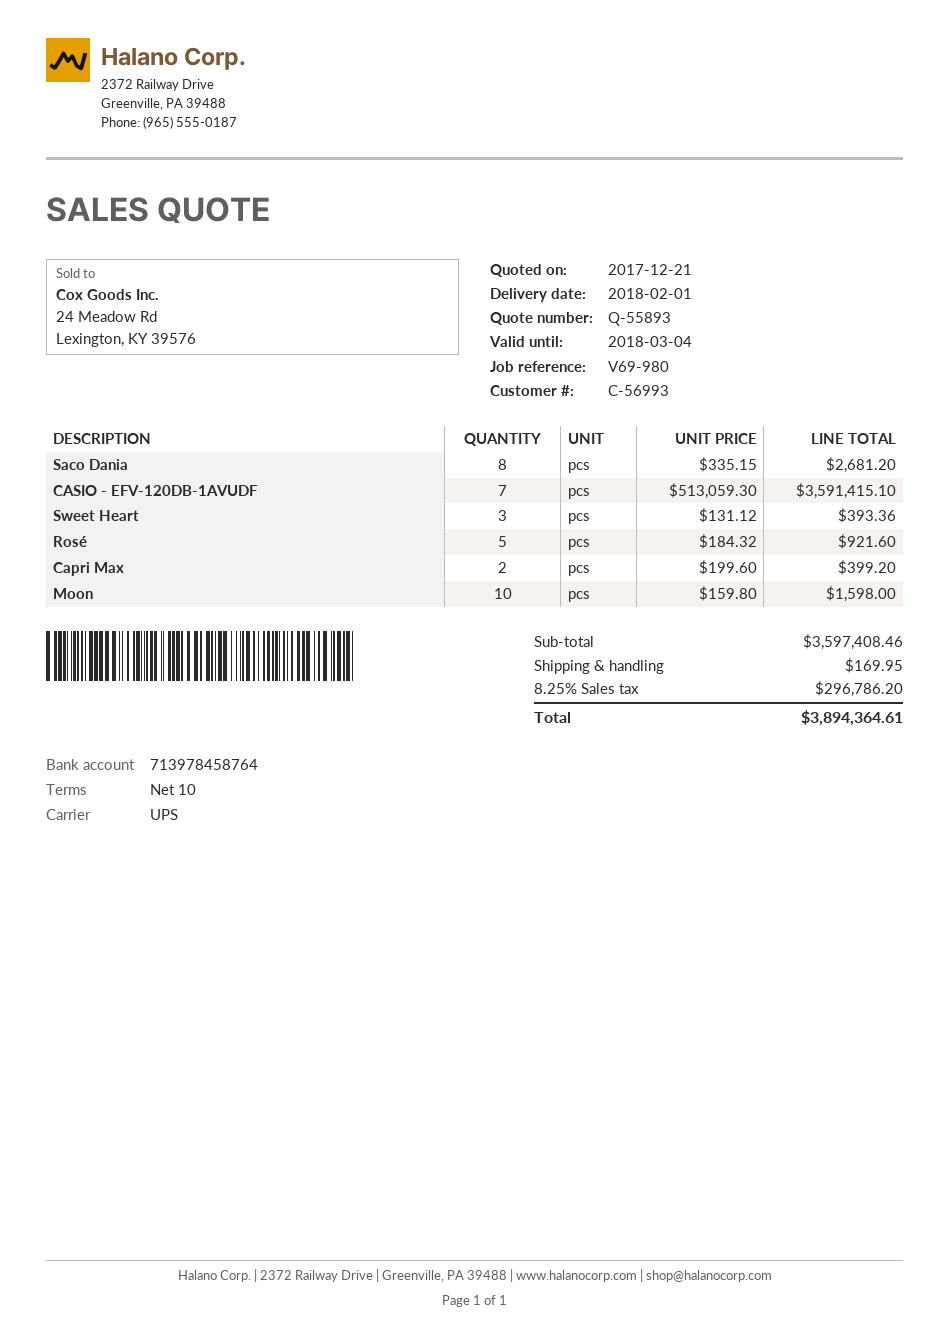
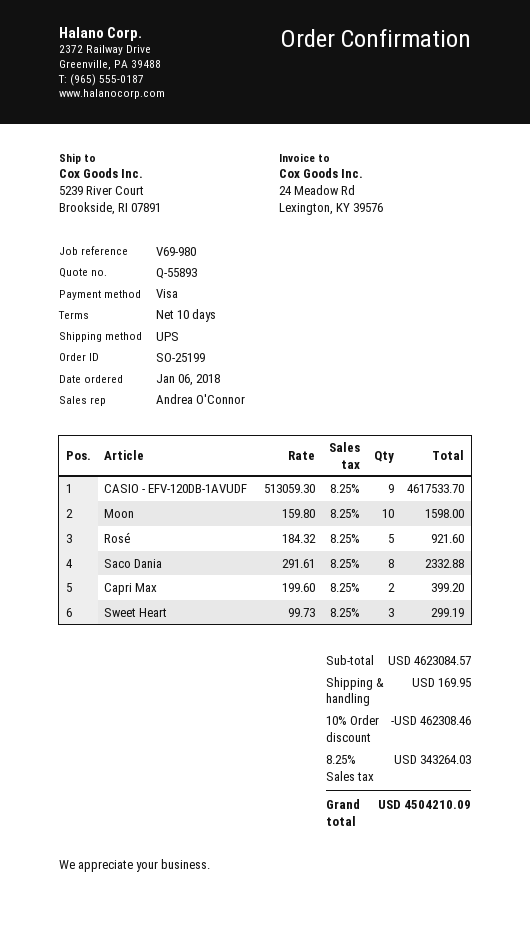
Saco Dania: 8 x 335.15 = 2681.20 -> 8 x 291.61 = 2332.88
CASIO - EFV-120DB-1AVUDF: 7 x 513059.30 = 3591415.10 -> 9 x 513059.30 = 4617533.70
Sweet Heart: 3 x 131.12 = 393.36 -> 3 x 99.73 = 299.19
subtotal: 3597408.46 -> 4623084.57
discount: none -> 10% = 462308.46
tax: 8.25% = 296786.20 -> 8.25% = 343264.03
total: 3894364.61 -> 4504210.09

